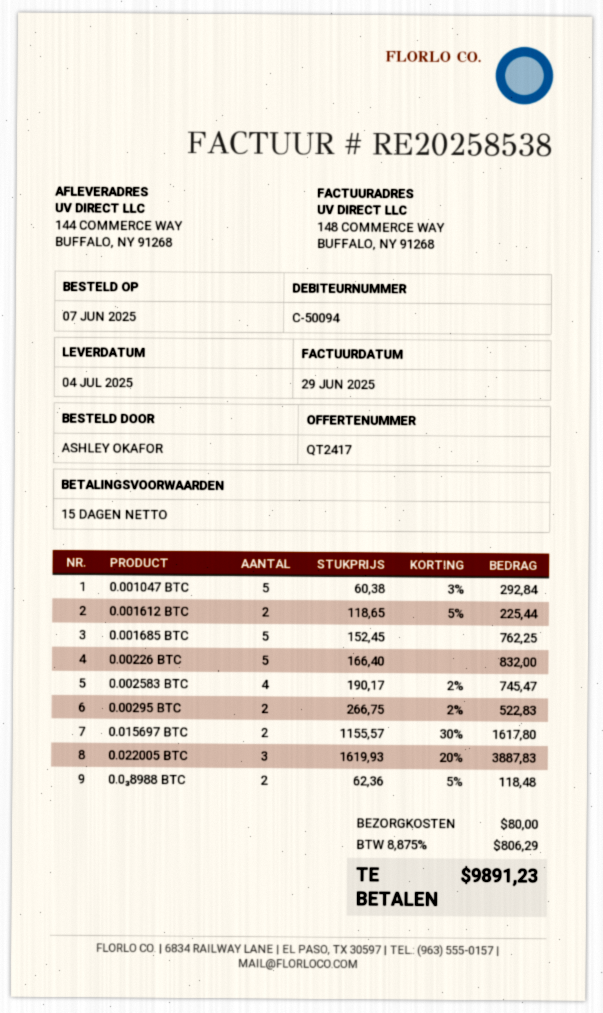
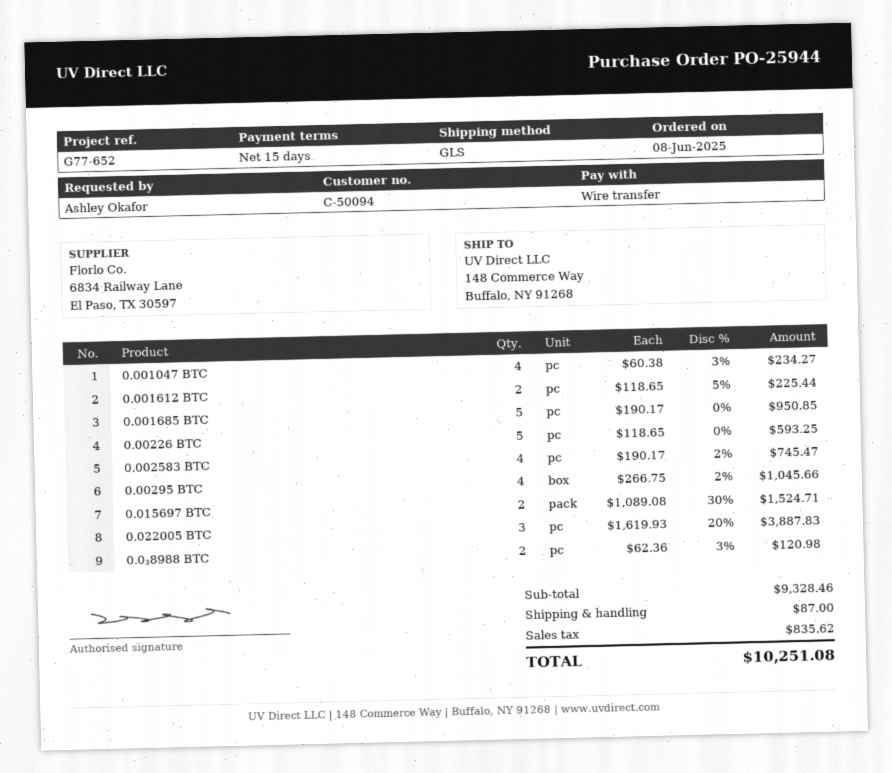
order date: 2025-06-07 -> 2025-06-08
ship to: 144 COMMERCE WAY, BUFFALO, NY 91268 -> 148 Commerce Way, Buffalo, NY 91268
0.001047 BTC: 5 x 60.38 - 3% = 292.84 -> 4 x 60.38 - 3% = 234.27
0.001685 BTC: 5 x 152.45 = 762.25 -> 5 x 190.17 = 950.85
0.00226 BTC: 5 x 166.40 = 832.00 -> 5 x 118.65 = 593.25
0.00295 BTC: 2 x 266.75 - 2% = 522.83 -> 4 x 266.75 - 2% = 1045.66
0.015697 BTC: 2 x 1155.57 - 30% = 1617.80 -> 2 x 1089.08 - 30% = 1524.71
0.0₃8988 BTC: 2 x 62.36 - 5% = 118.48 -> 2 x 62.36 - 3% = 120.98
shipping: 80.00 -> 87.00
tax: 806.29 -> 835.62
total: 9891.23 -> 10251.08

